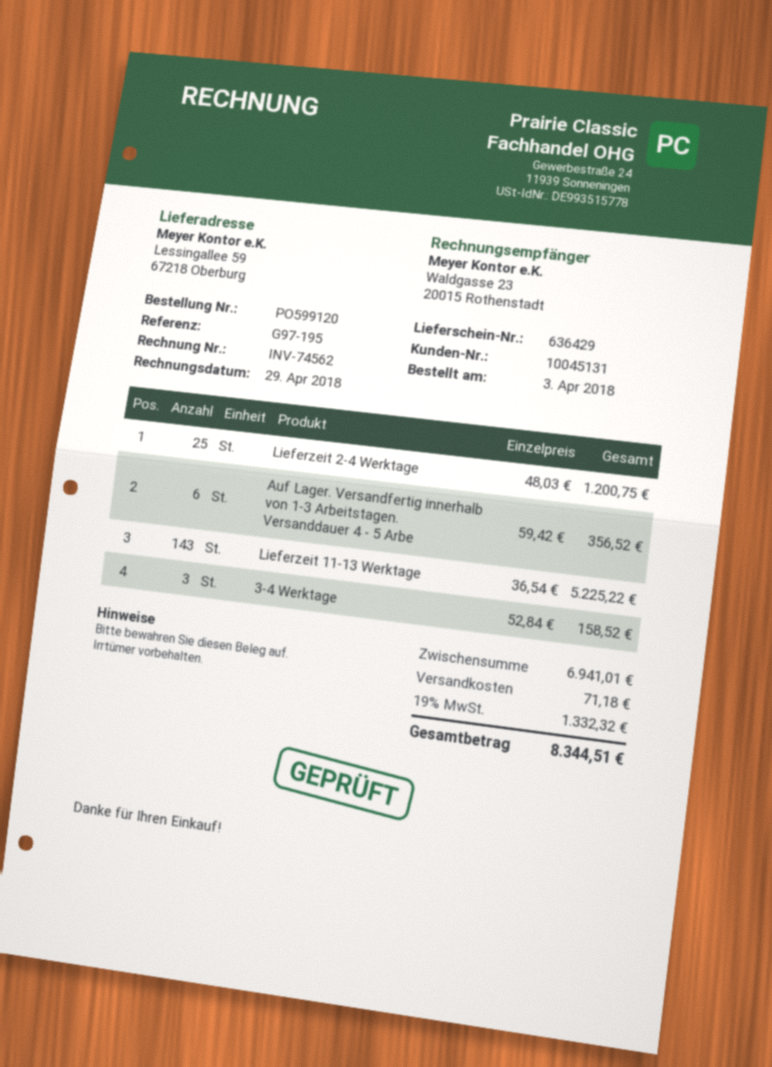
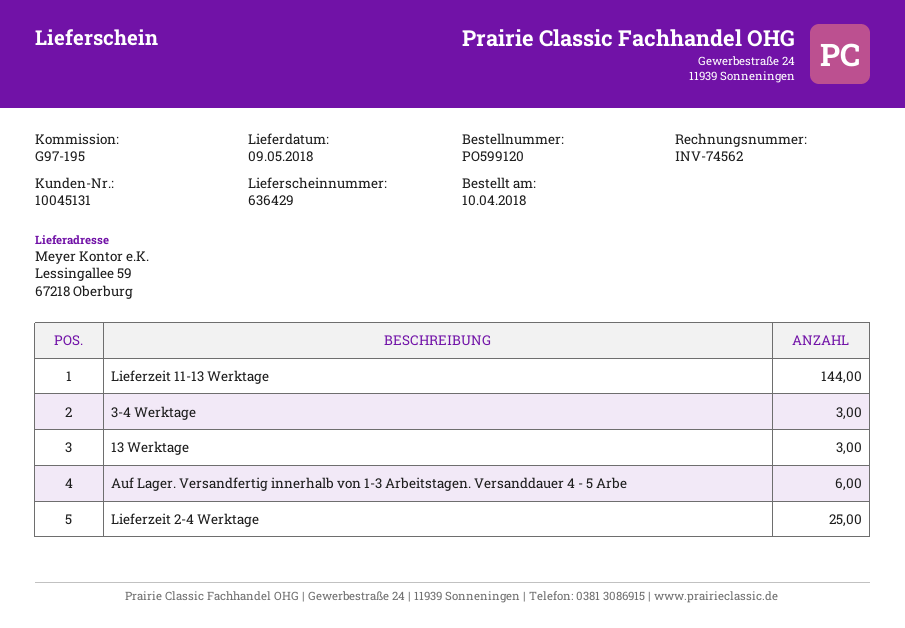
order date: 2018-04-03 -> 2018-04-10
Lieferzeit 11-13 Werktage: 143 -> 144
13 Werktage: none -> 3

